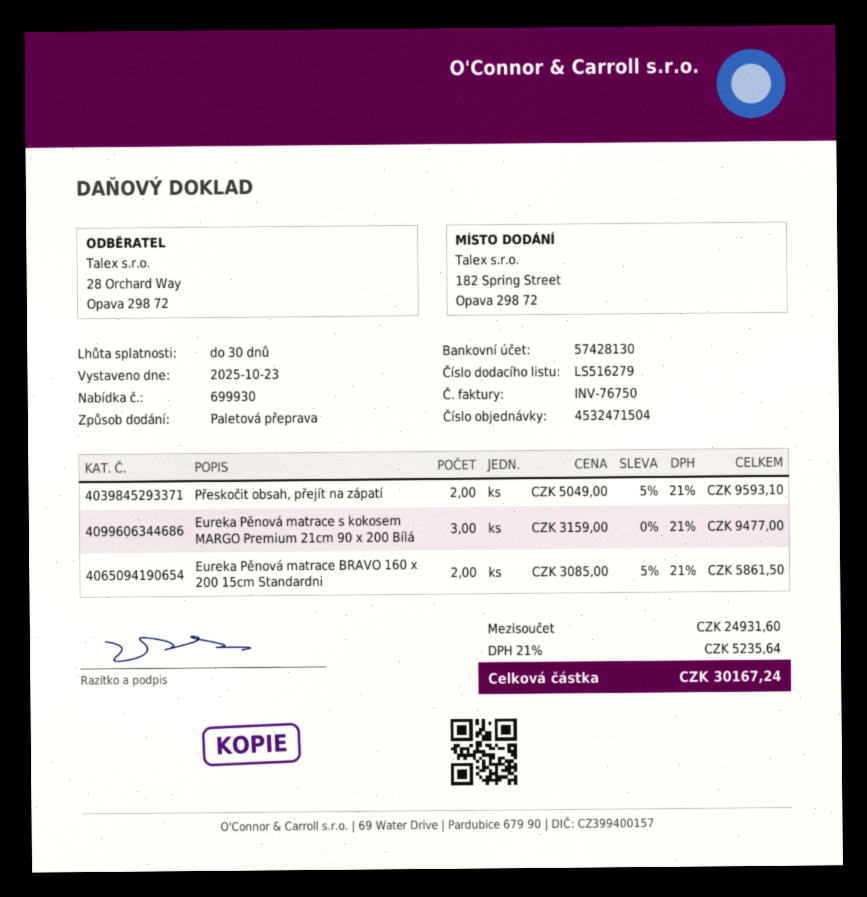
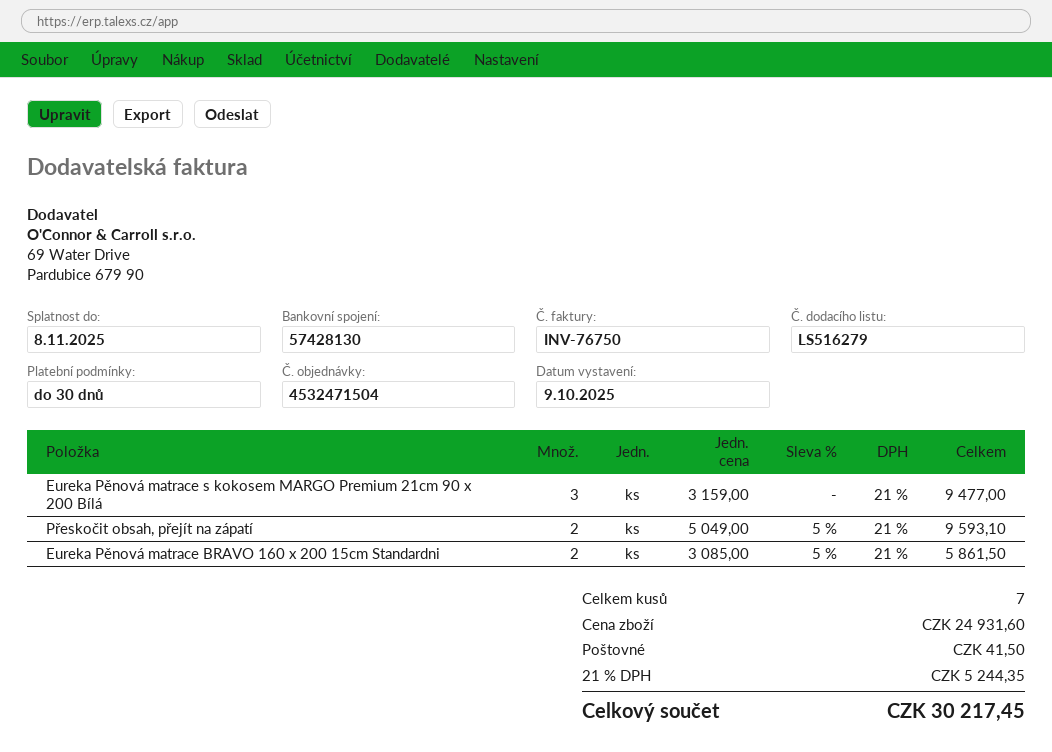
invoice date: 2025-10-23 -> 2025-10-09
shipping: none -> 41.50
tax: 21% = 5235.64 -> 21% = 5244.35
total: 30167.24 -> 30217.45

